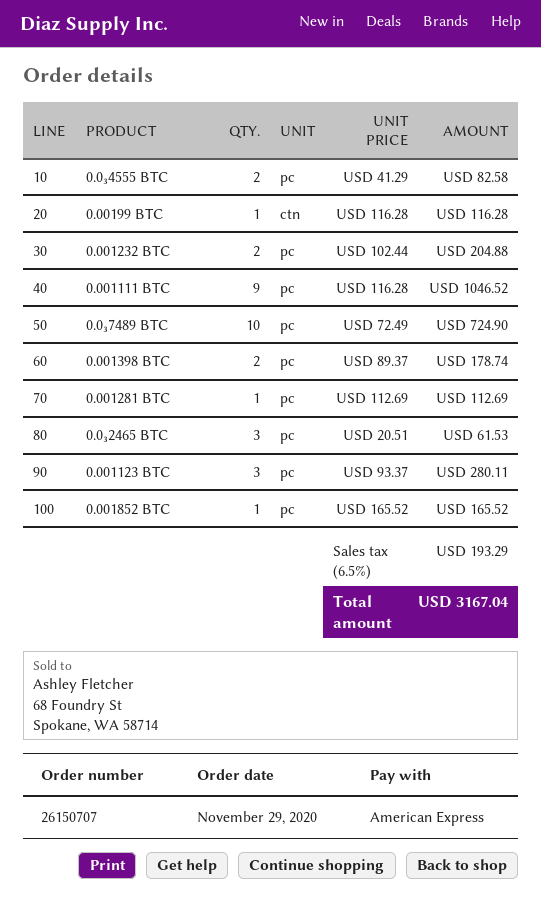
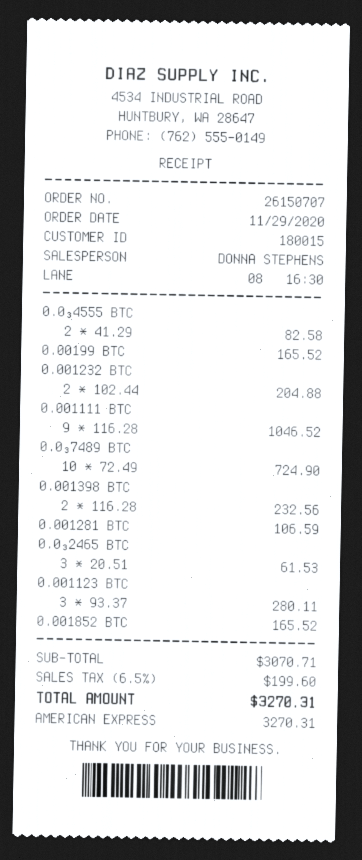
0.00199 BTC: 1 x 116.28 = 116.28 -> 1 x 165.52 = 165.52
0.001398 BTC: 2 x 89.37 = 178.74 -> 2 x 116.28 = 232.56
0.001281 BTC: 1 x 112.69 = 112.69 -> 1 x 106.59 = 106.59
tax: 6.5% = 193.29 -> 6.5% = 199.60
total: 3167.04 -> 3270.31

